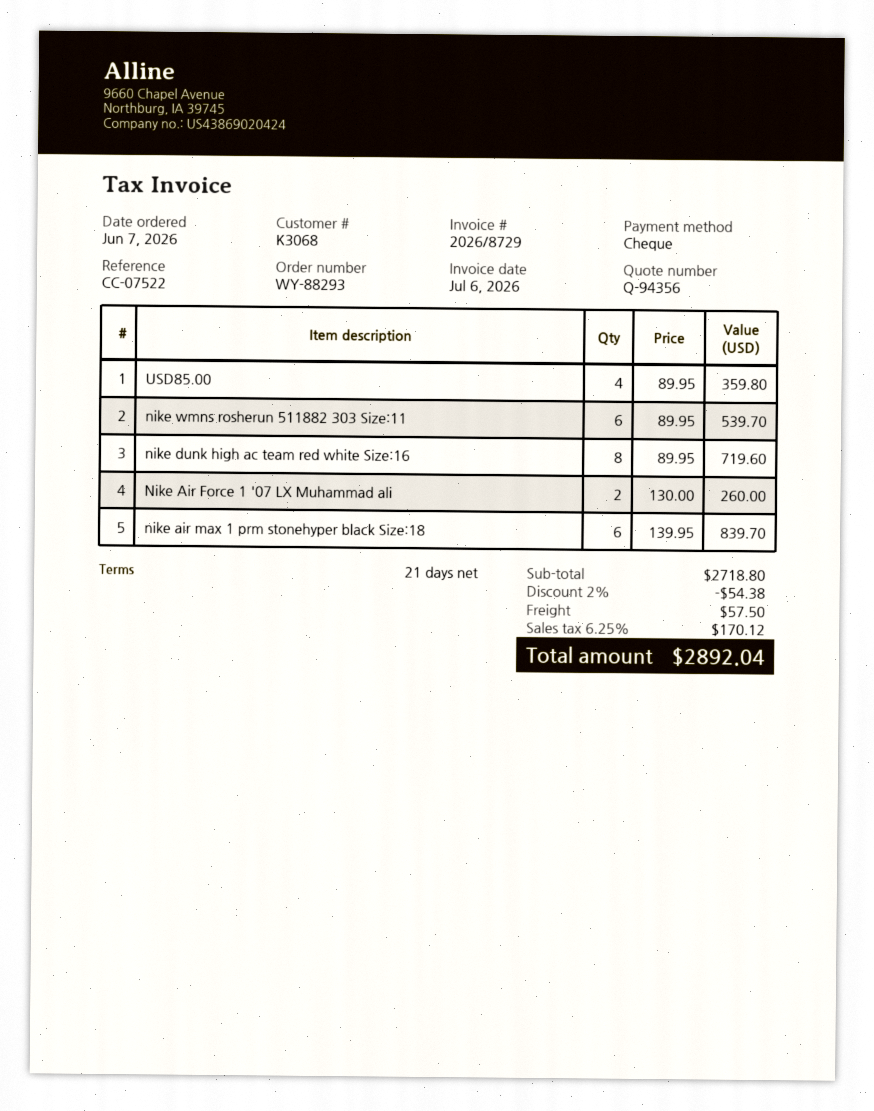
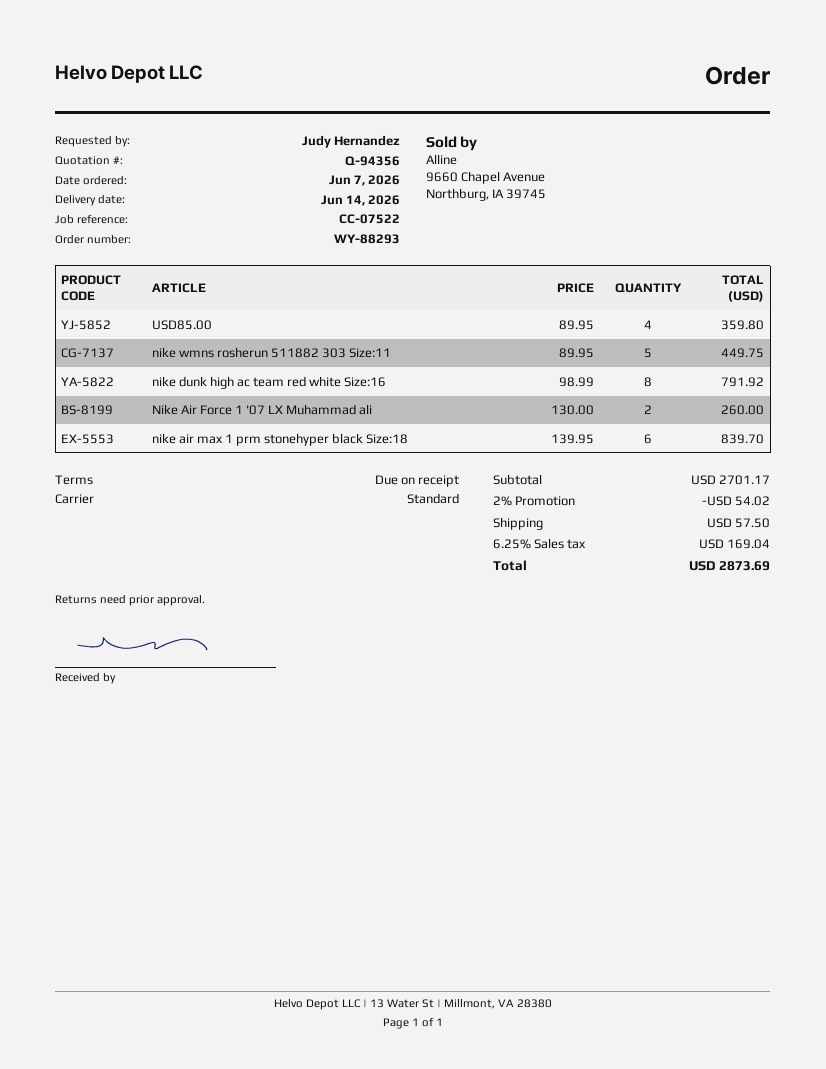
payment terms: 21 days -> on receipt
nike wmns rosherun 511882 303 Size:11: 6 x 89.95 = 539.70 -> 5 x 89.95 = 449.75
nike dunk high ac team red white Size:16: 8 x 89.95 = 719.60 -> 8 x 98.99 = 791.92
subtotal: 2718.80 -> 2701.17
discount: 2% = 54.38 -> 2% = 54.02
tax: 6.25% = 170.12 -> 6.25% = 169.04
total: 2892.04 -> 2873.69

